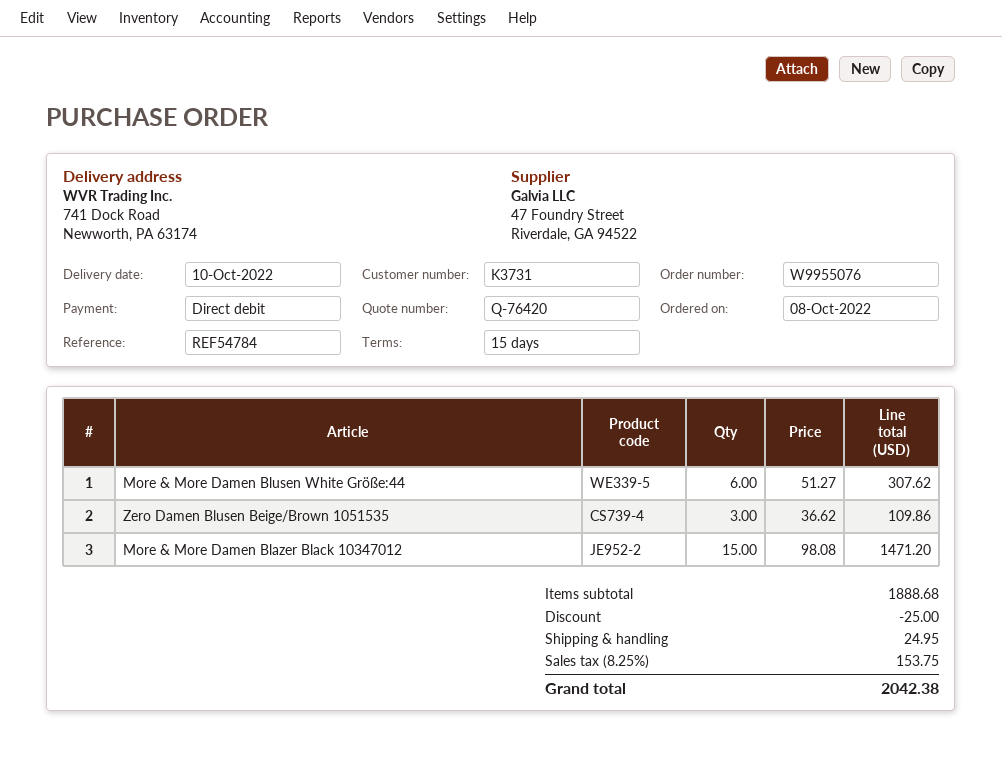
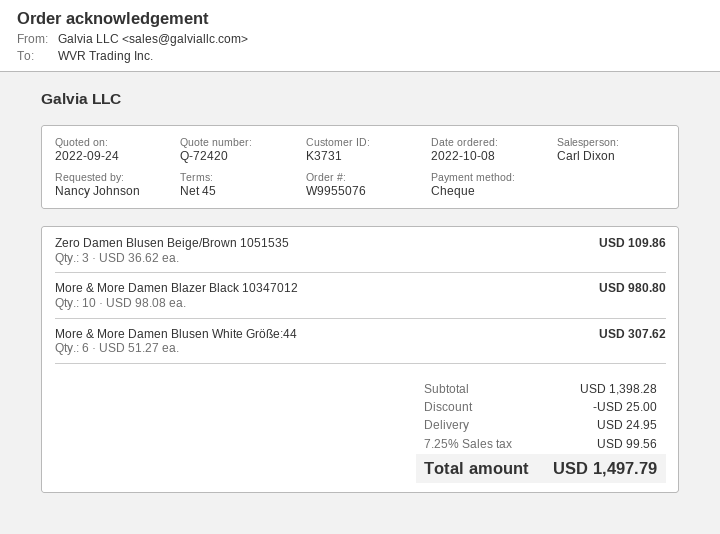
quote number: Q-76420 -> Q-72420
payment terms: 15 days -> 45 days
payment method: direct debit -> cheque
More & More Damen Blazer Black 10347012: 15 x 98.08 = 1471.20 -> 10 x 98.08 = 980.80
subtotal: 1888.68 -> 1398.28
tax: 8.25% = 153.75 -> 7.25% = 99.56
total: 2042.38 -> 1497.79

